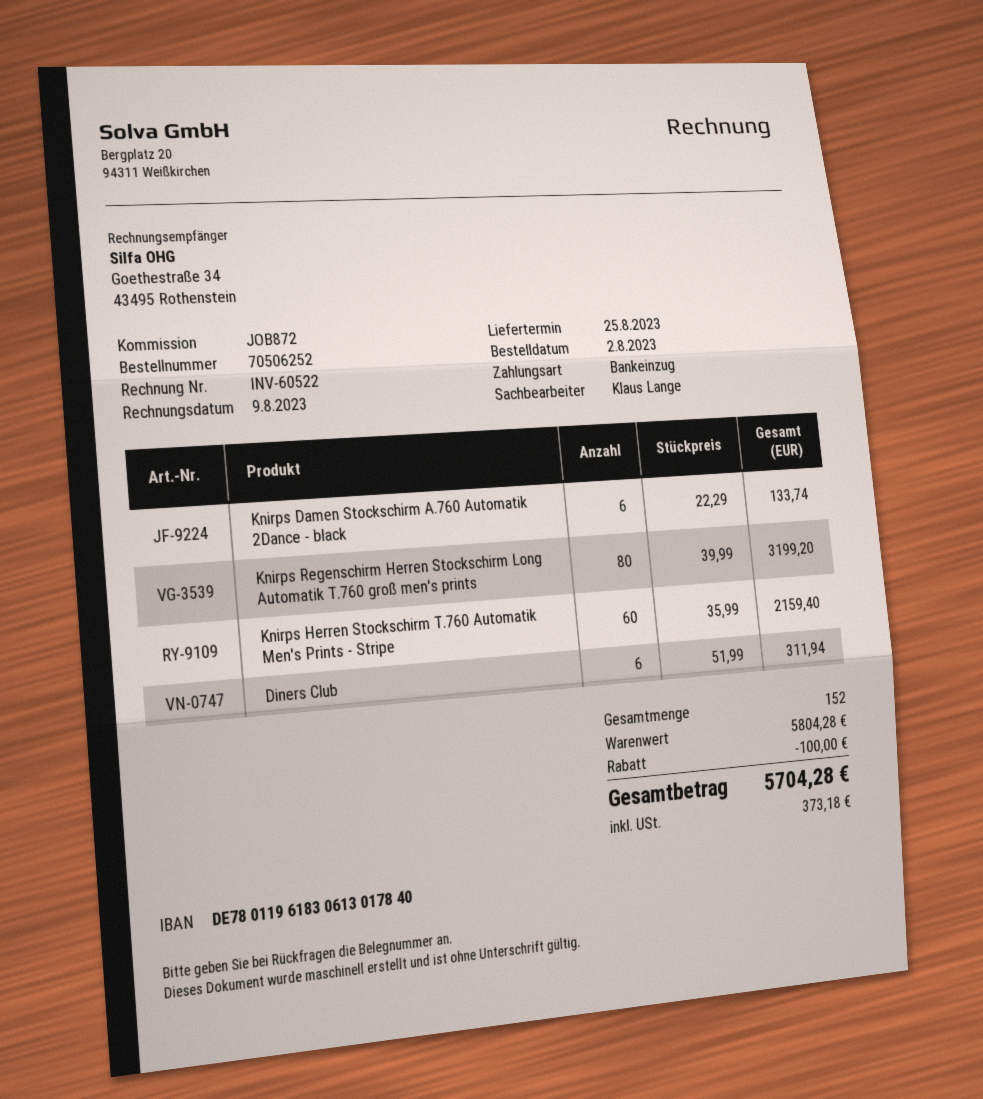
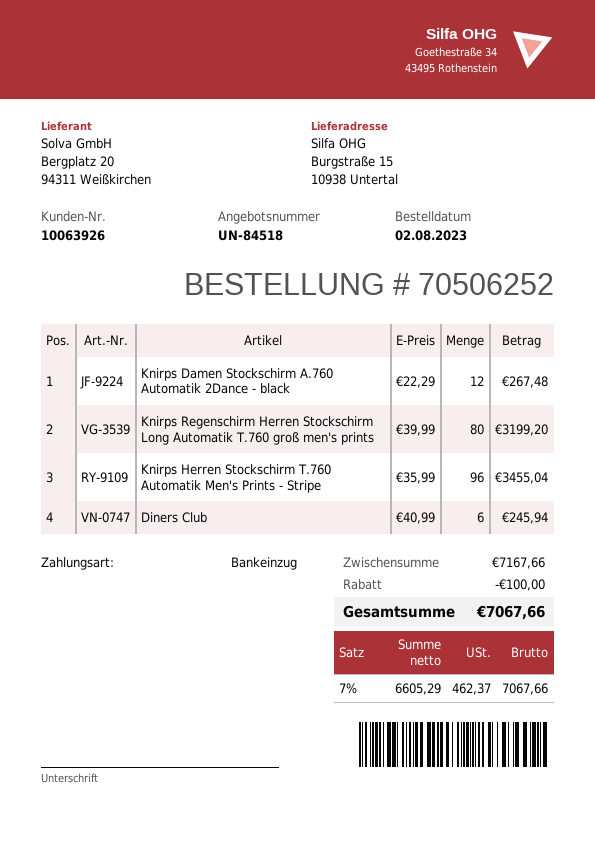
Knirps Damen Stockschirm A.760 Automatik 2Dance - black: 6 x 22.29 = 133.74 -> 12 x 22.29 = 267.48
Knirps Herren Stockschirm T.760 Automatik Men's Prints - Stripe: 60 x 35.99 = 2159.40 -> 96 x 35.99 = 3455.04
Diners Club: 6 x 51.99 = 311.94 -> 6 x 40.99 = 245.94
subtotal: 5804.28 -> 7167.66
tax: 373.18 -> 462.37
total: 5704.28 -> 7067.66

